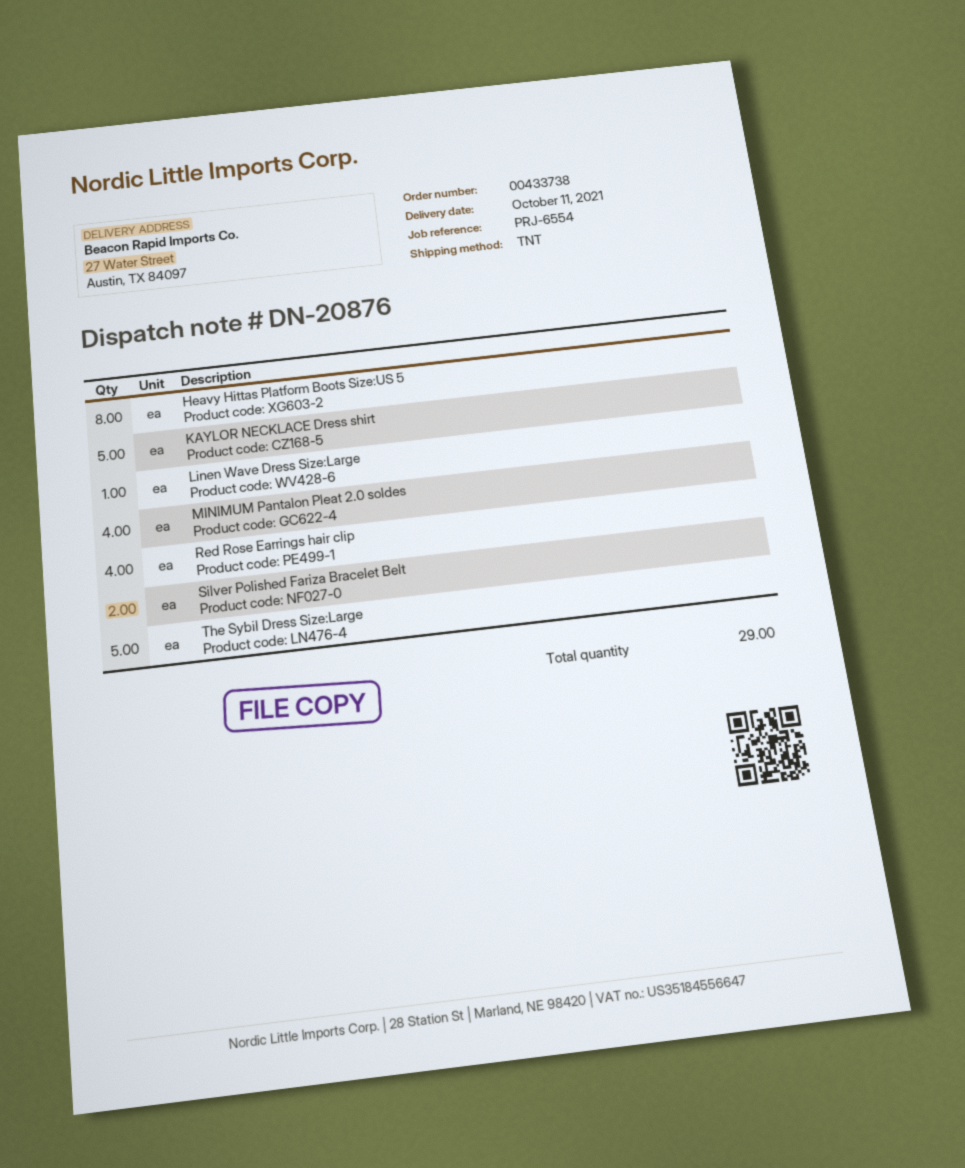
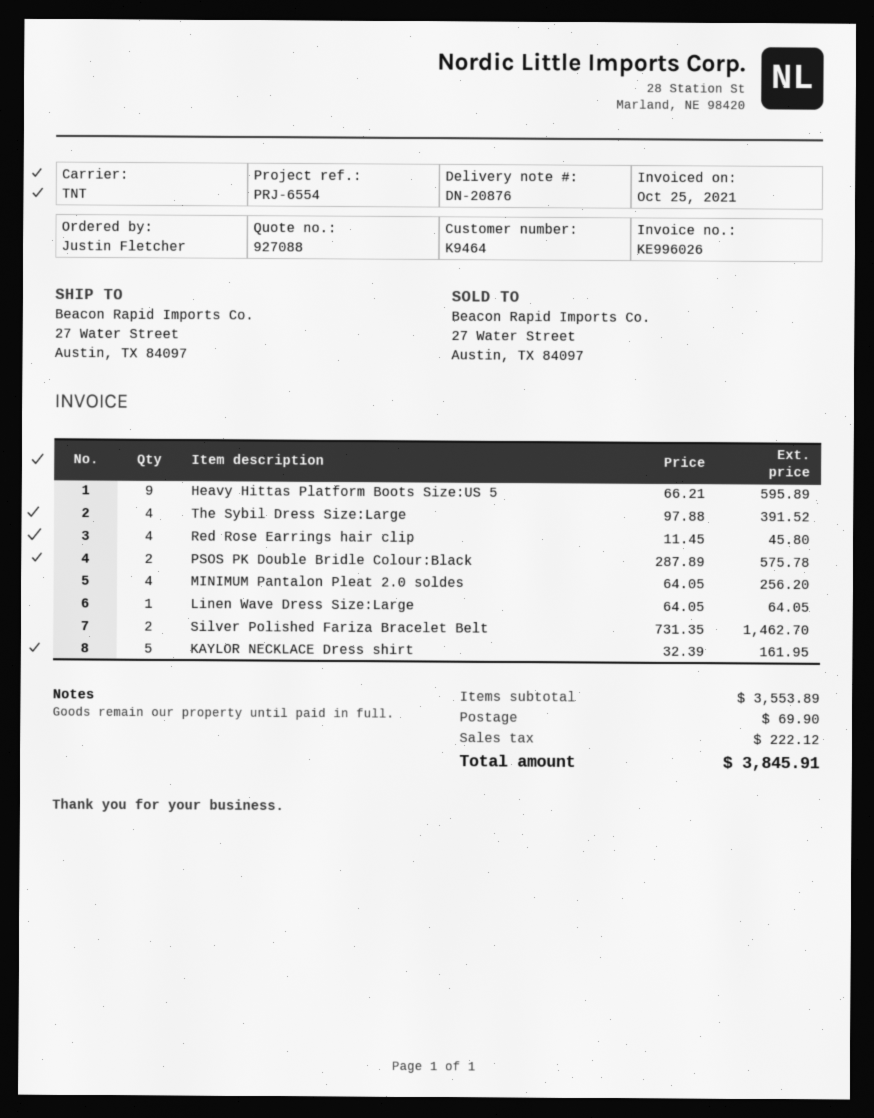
Heavy Hittas Platform Boots Size:US 5: 8 -> 9
The Sybil Dress Size:Large: 5 -> 4
PSOS PK Double Bridle Colour:Black: none -> 2

